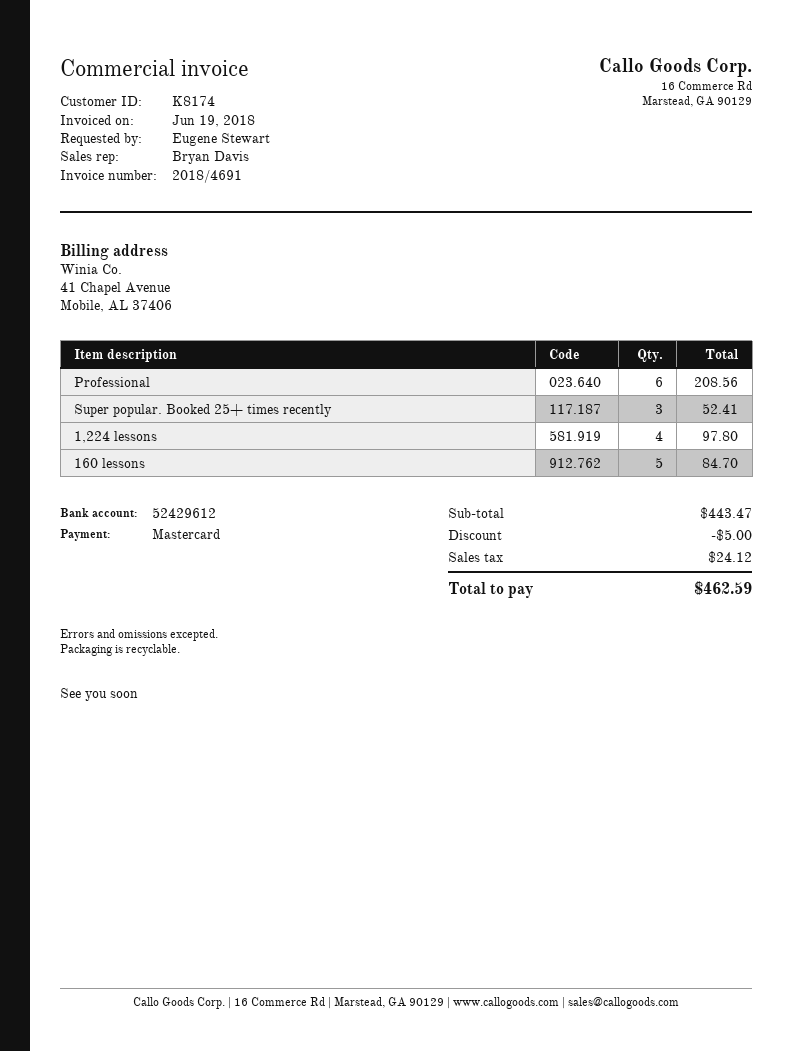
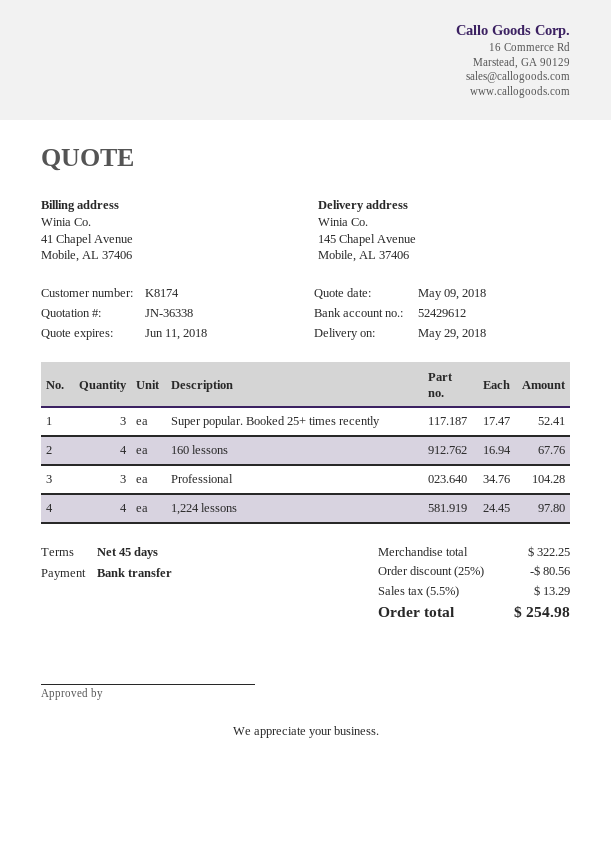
payment method: Mastercard -> bank transfer
Professional: 6 for 208.56 -> 3 for 104.28
160 lessons: 5 for 84.70 -> 4 for 67.76
subtotal: 443.47 -> 322.25
discount: 5.00 -> 80.56
tax: 24.12 -> 13.29
total: 462.59 -> 254.98

